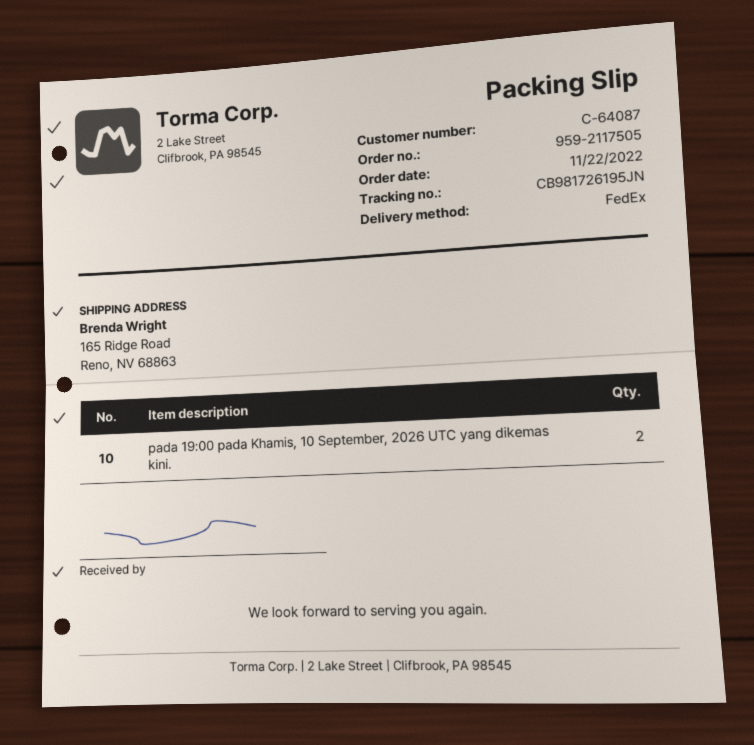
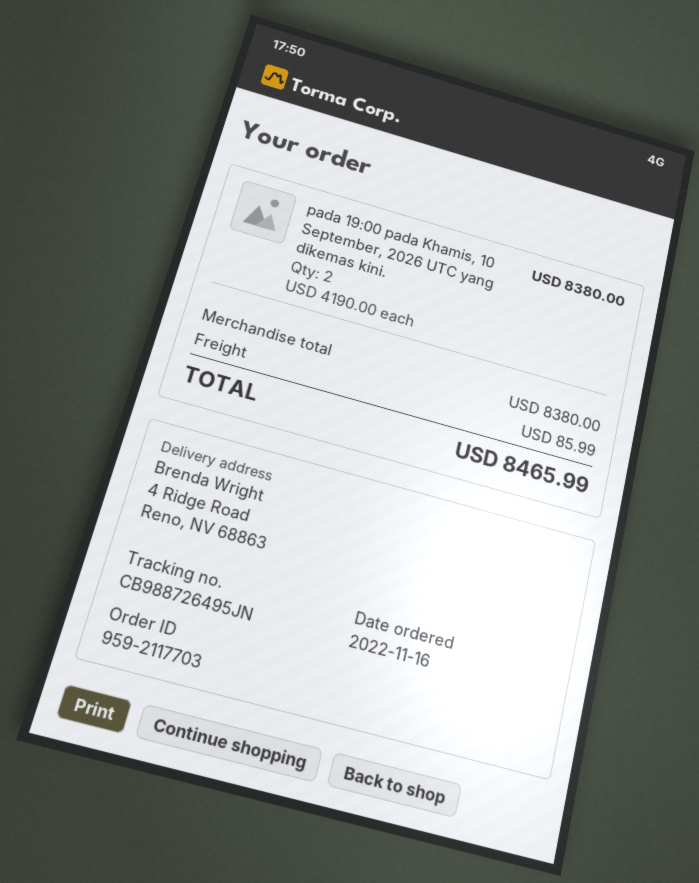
order number: 959-2117505 -> 959-2117703
order date: 2022-11-22 -> 2022-11-16
tracking number: CB981726195JN -> CB988726495JN
ship to: 165 Ridge Road, Reno, NV 68863 -> 4 Ridge Road, Reno, NV 68863

